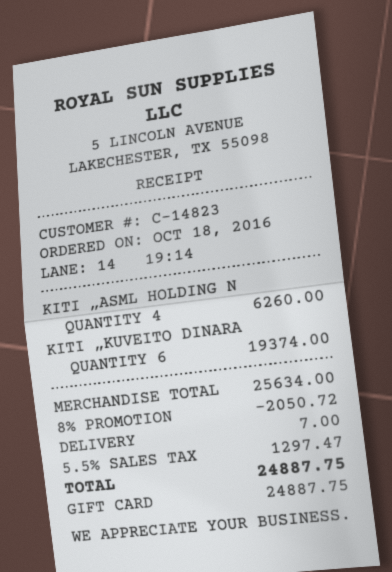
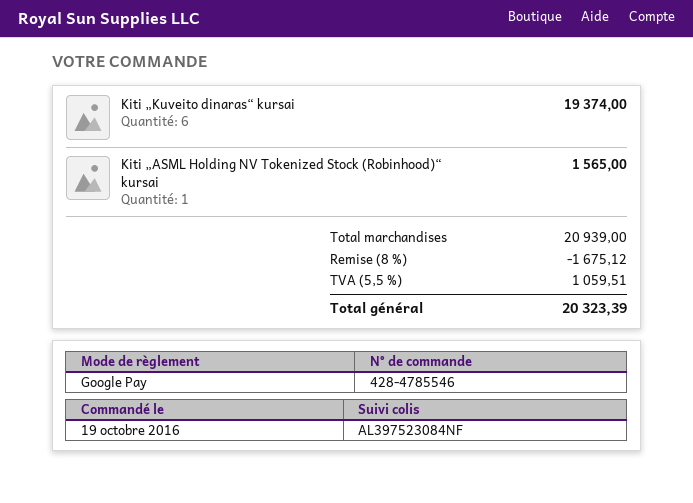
order date: 2016-10-18 -> 2016-10-19
payment method: gift card -> Google Pay
KITI „ASML HOLDING N: 4 for 6260.00 -> 1 for 1565.00
subtotal: 25634.00 -> 20939.00
discount: 8% = 2050.72 -> 8% = 1675.12
shipping: 7.00 -> none
tax: 5.5% = 1297.47 -> 5.5% = 1059.51
total: 24887.75 -> 20323.39

